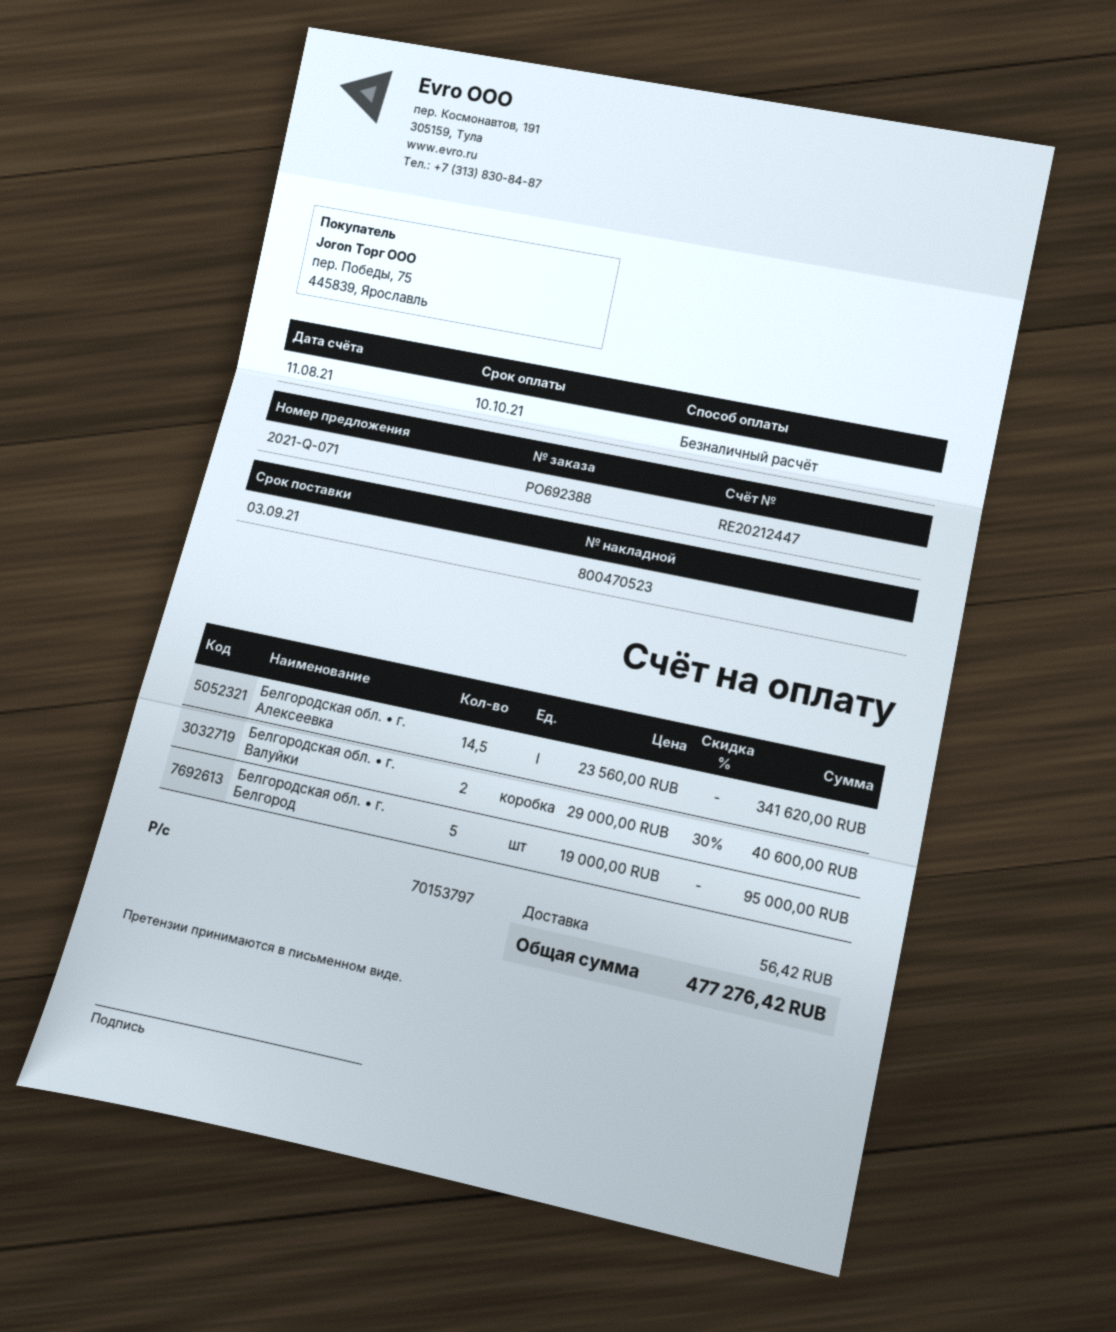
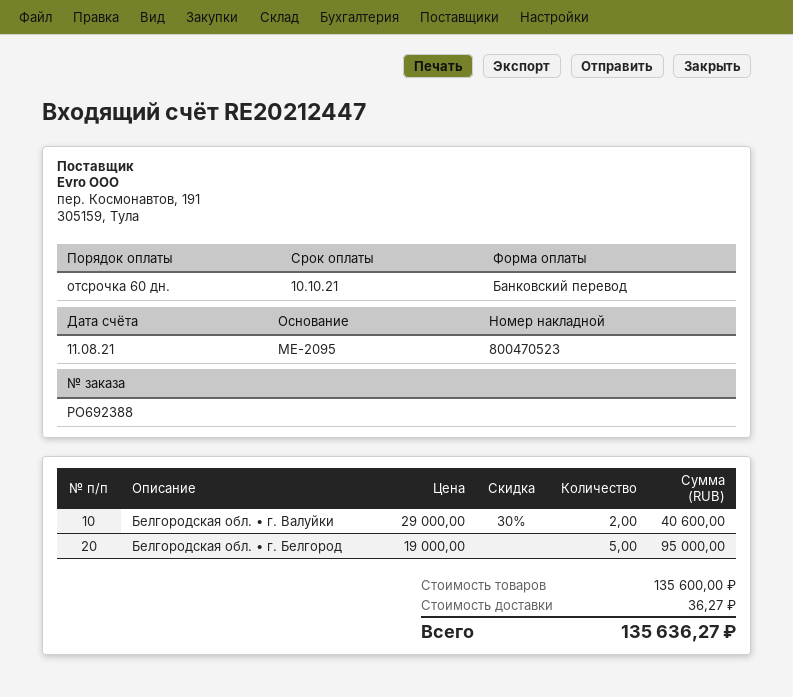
Белгородская обл. • г. Алексеевка: 14.5 x 23560.00 = 341620.00 -> none
shipping: 56.42 -> 36.27
total: 477276.42 -> 135636.27

